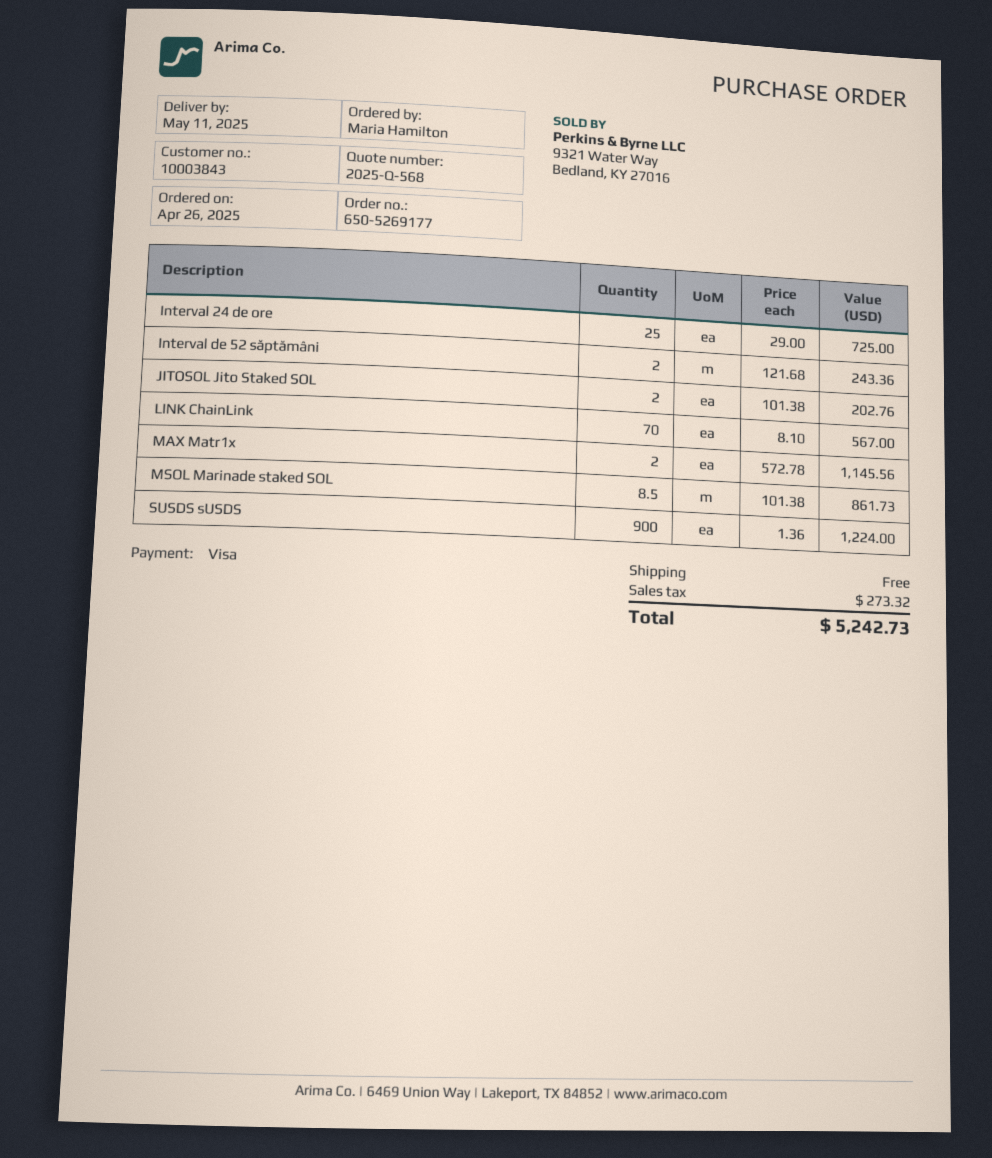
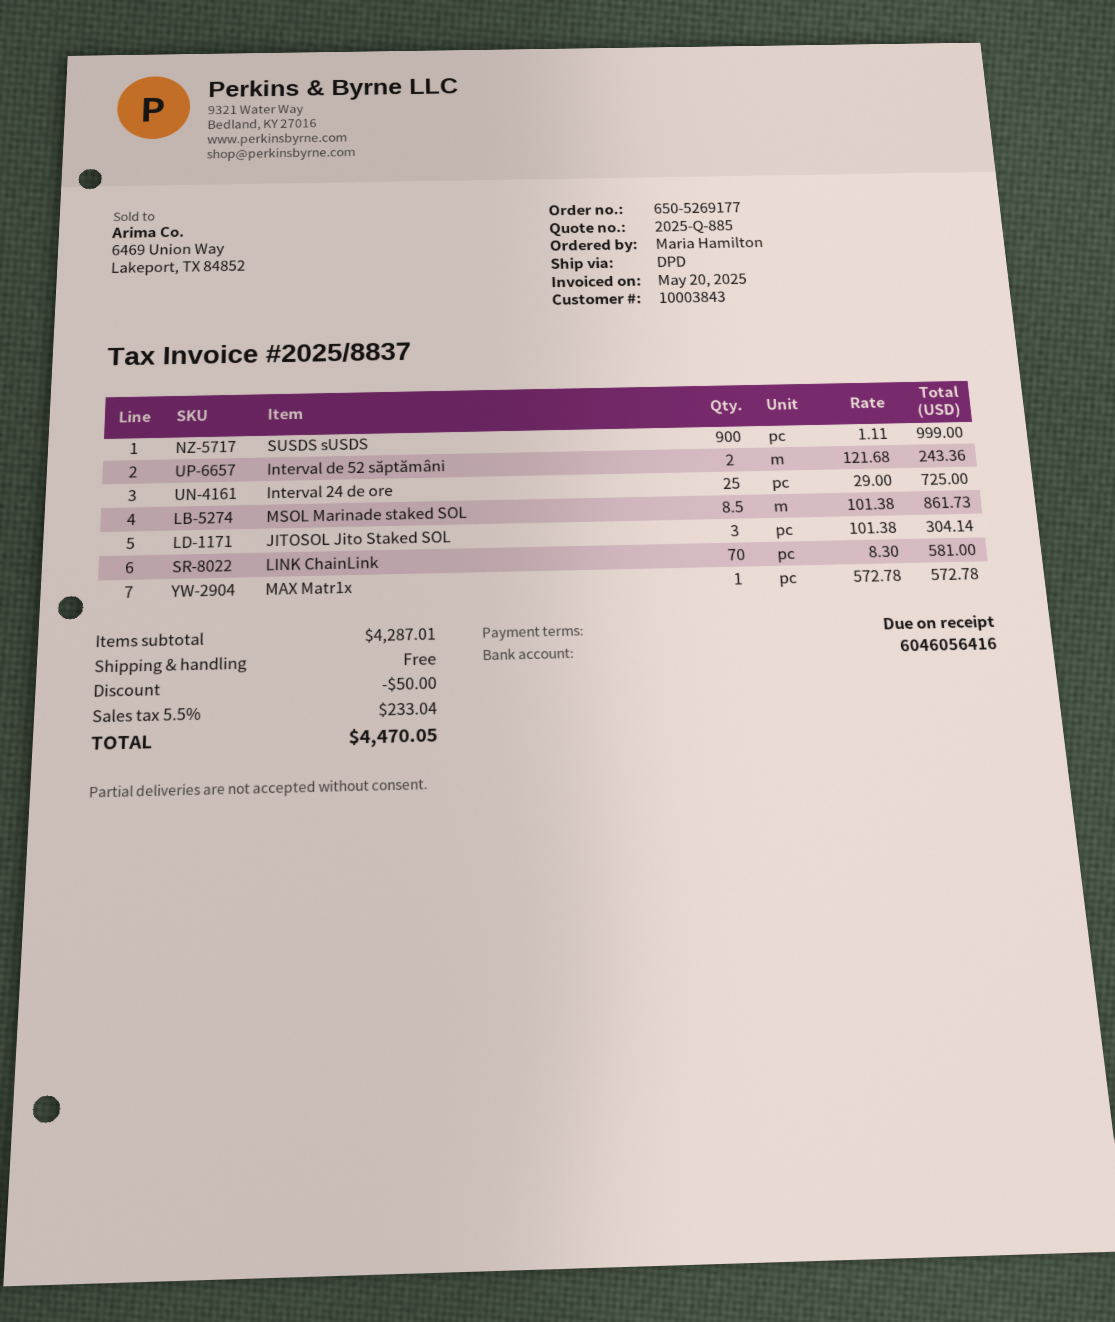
quote number: 2025-Q-568 -> 2025-Q-885
JITOSOL Jito Staked SOL: 2 x 101.38 = 202.76 -> 3 x 101.38 = 304.14
LINK ChainLink: 70 x 8.10 = 567.00 -> 70 x 8.30 = 581.00
MAX Matr1x: 2 x 572.78 = 1145.56 -> 1 x 572.78 = 572.78
SUSDS sUSDS: 900 x 1.36 = 1224.00 -> 900 x 1.11 = 999.00
discount: none -> 50.00
tax: 273.32 -> 233.04
total: 5242.73 -> 4470.05

